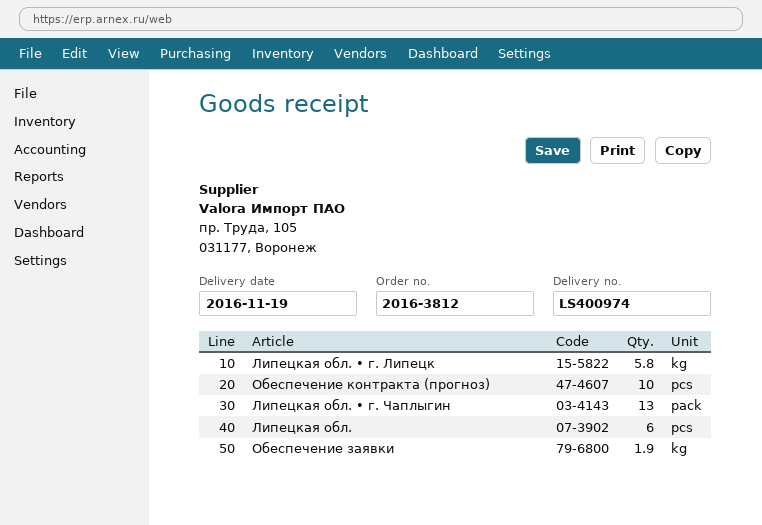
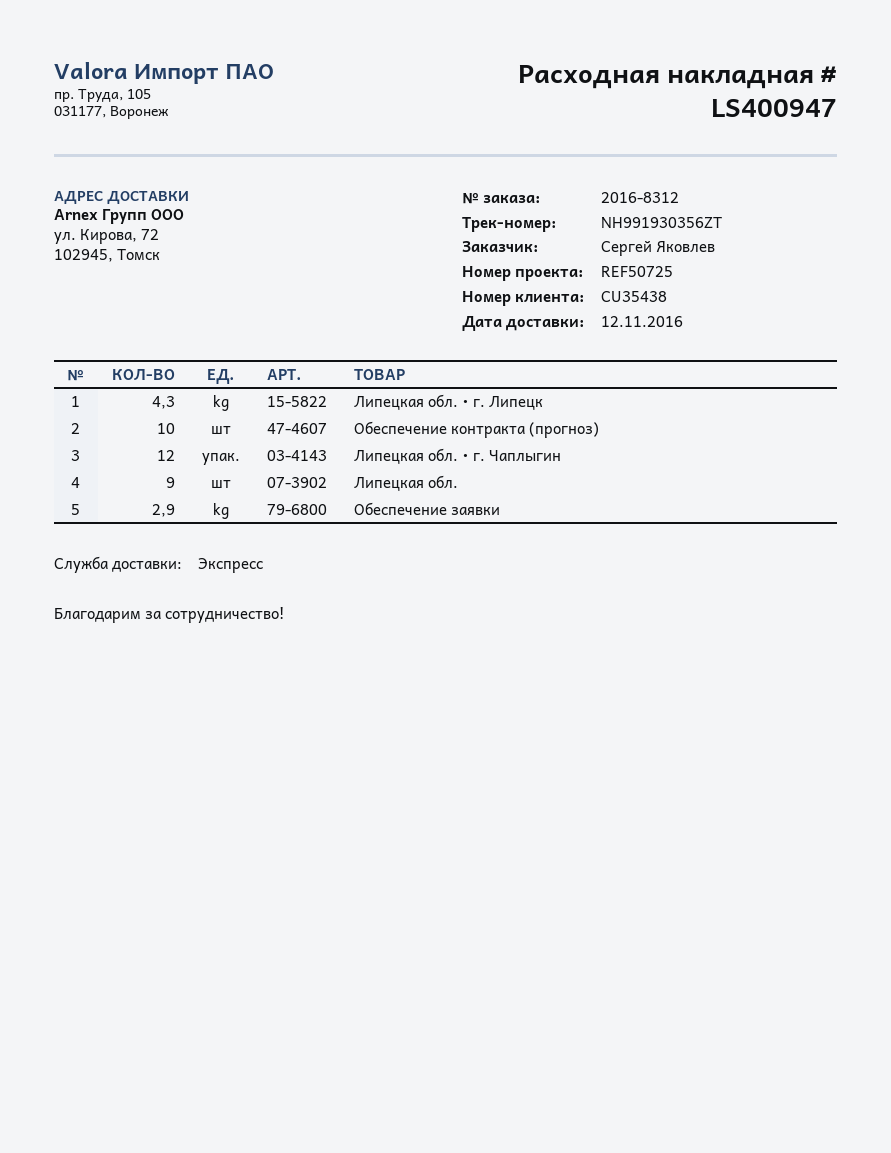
order number: 2016-3812 -> 2016-8312
delivery note number: LS400974 -> LS400947
delivery date: 2016-11-19 -> 2016-11-12
Липецкая обл. • г. Липецк: 5.8 -> 4.3
Липецкая обл. • г. Чаплыгин: 13 -> 12
Липецкая обл.: 6 -> 9
Обеспечение заявки: 1.9 -> 2.9

